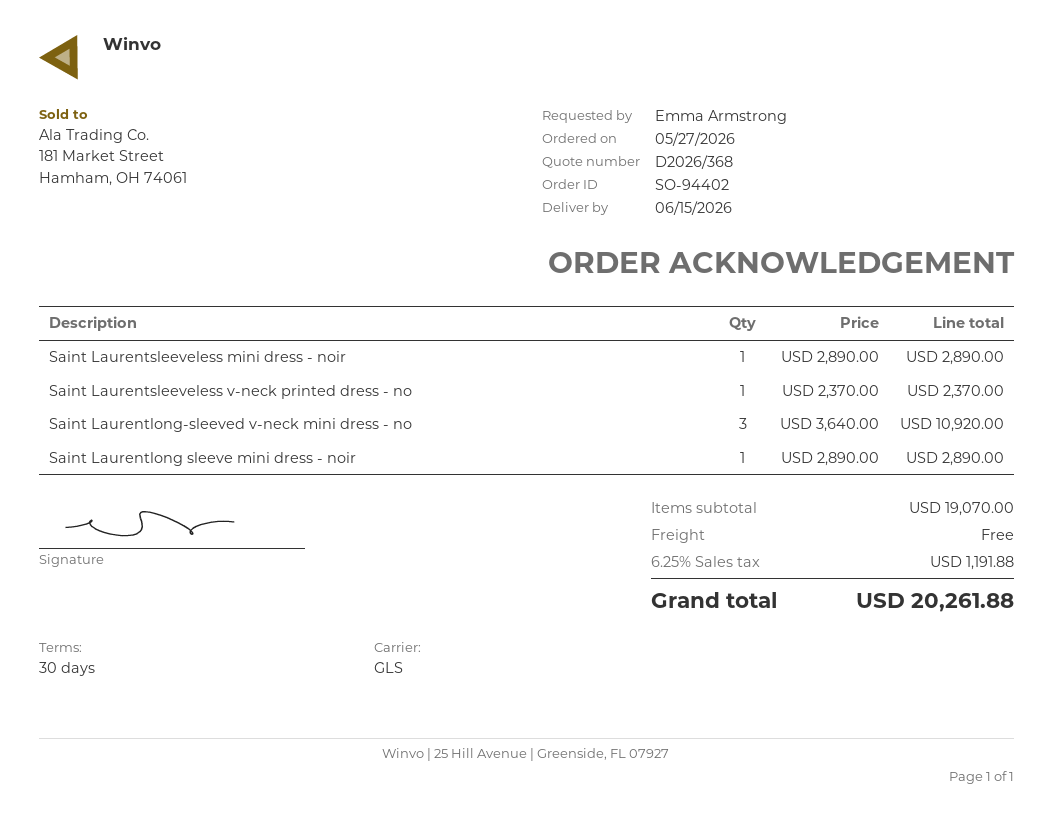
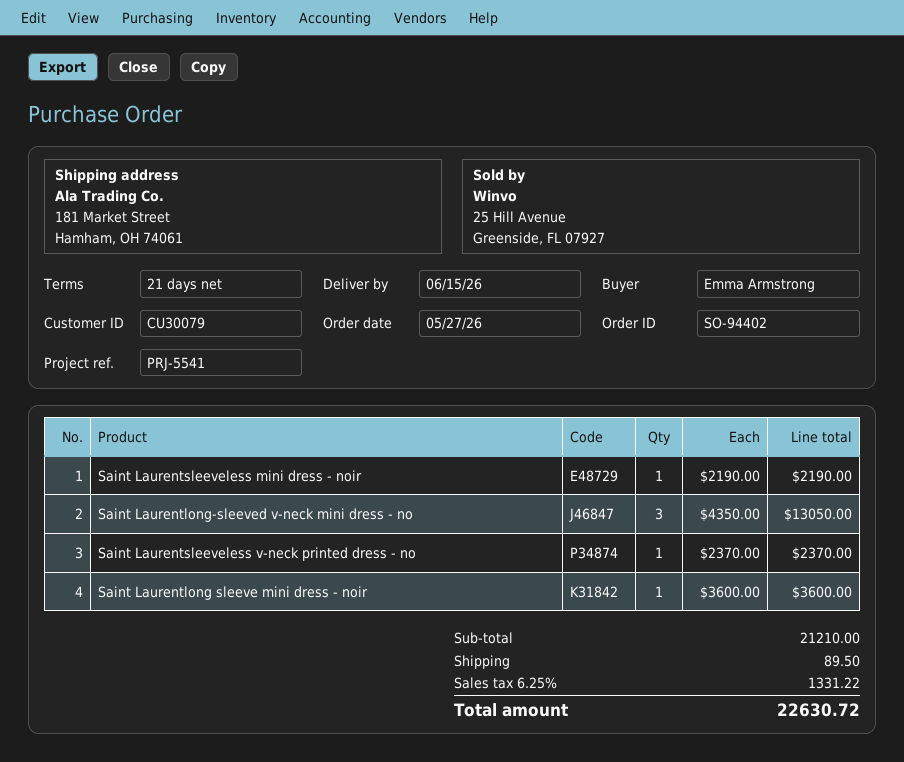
payment terms: 30 days -> 21 days
Saint Laurentsleeveless mini dress - noir: 1 x 2890.00 = 2890.00 -> 1 x 2190.00 = 2190.00
Saint Laurentlong-sleeved v-neck mini dress - no: 3 x 3640.00 = 10920.00 -> 3 x 4350.00 = 13050.00
Saint Laurentlong sleeve mini dress - noir: 1 x 2890.00 = 2890.00 -> 1 x 3600.00 = 3600.00
subtotal: 19070.00 -> 21210.00
shipping: 0.00 -> 89.50
tax: 6.25% = 1191.88 -> 6.25% = 1331.22
total: 20261.88 -> 22630.72

